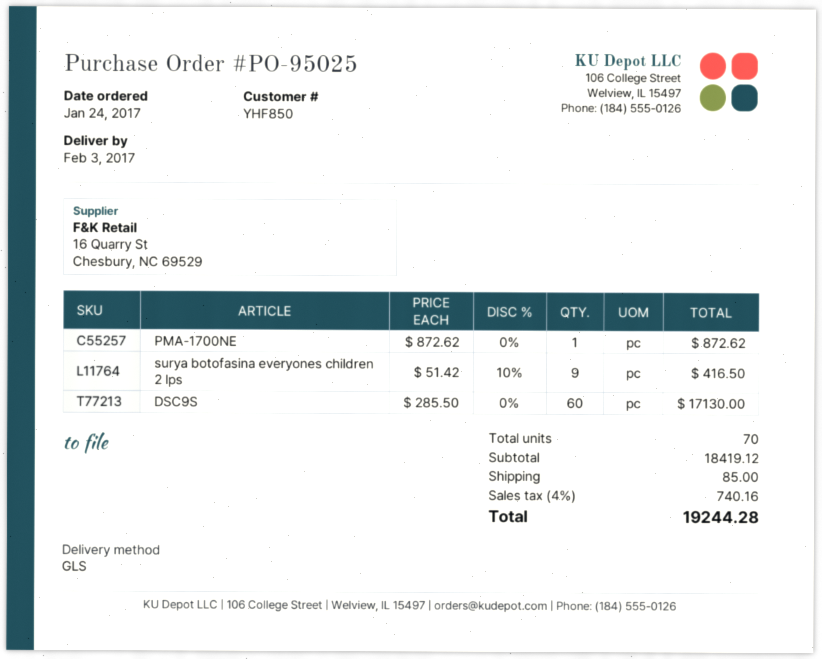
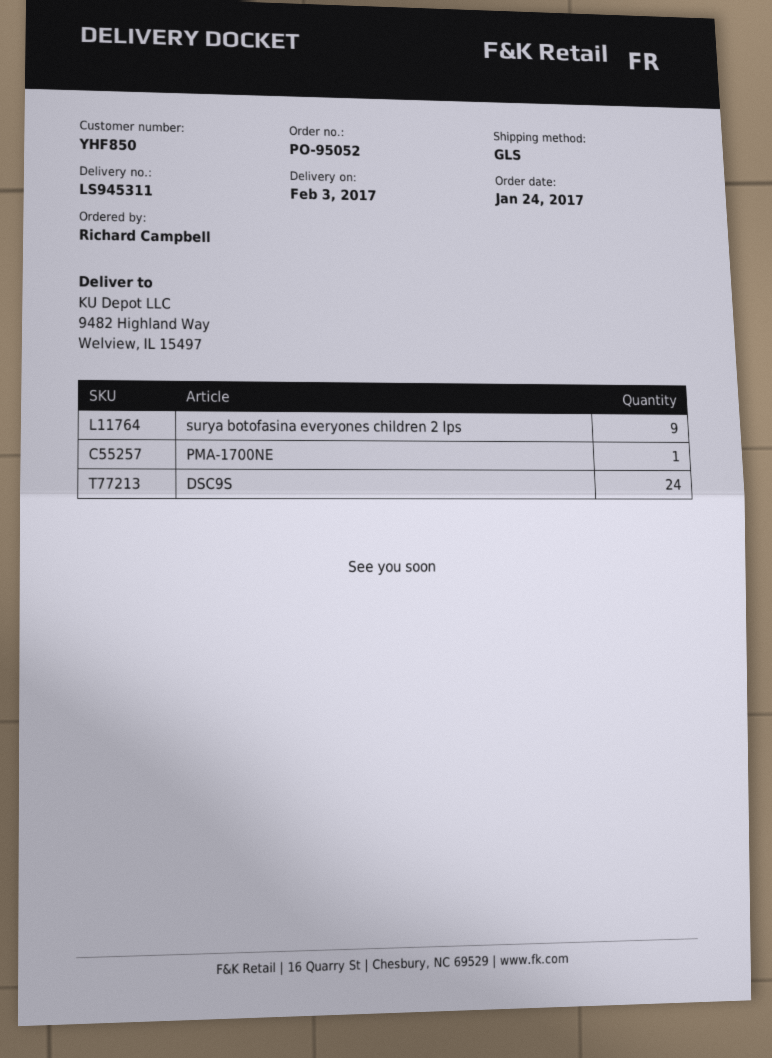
order number: PO-95025 -> PO-95052
DSC9S: 60 -> 24

